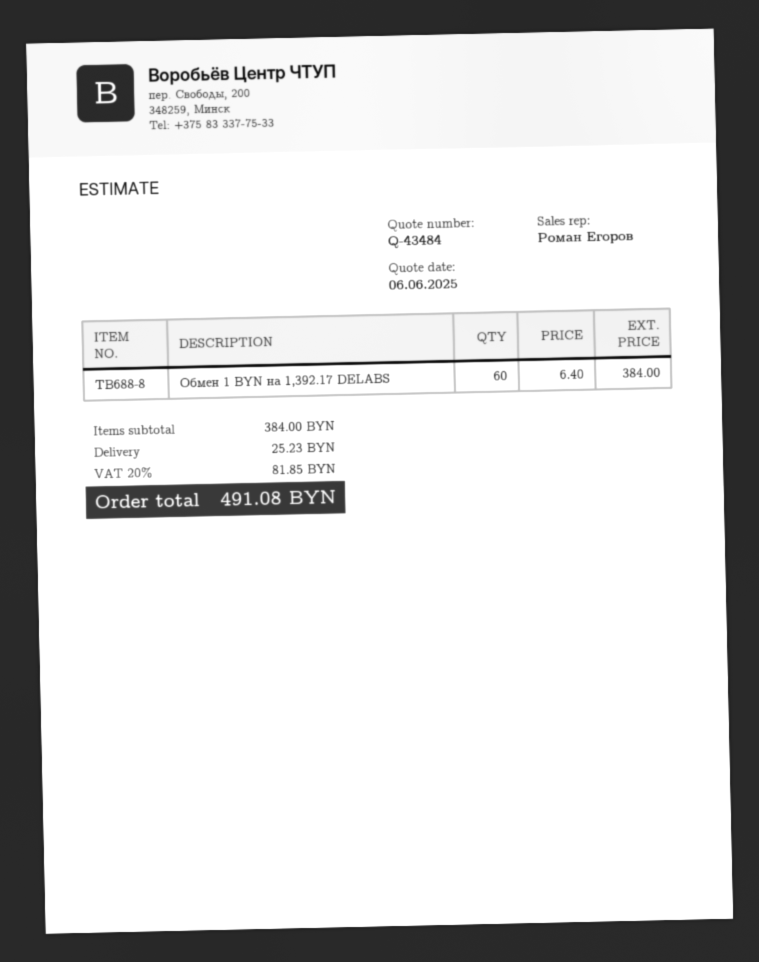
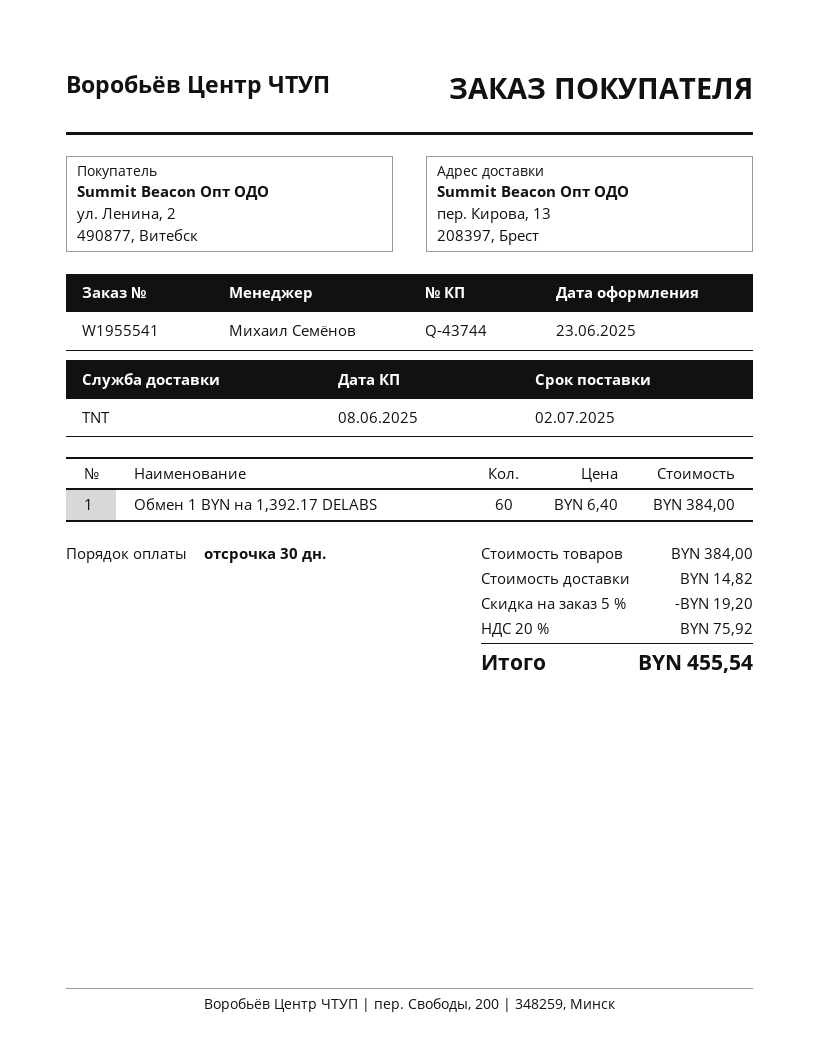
quote number: Q-43484 -> Q-43744
quote date: 2025-06-06 -> 2025-06-08
sales rep: Роман Егоров -> Михаил Семёнов
discount: none -> 5% = 19.20
shipping: 25.23 -> 14.82
tax: 20% = 81.85 -> 20% = 75.92
total: 491.08 -> 455.54

